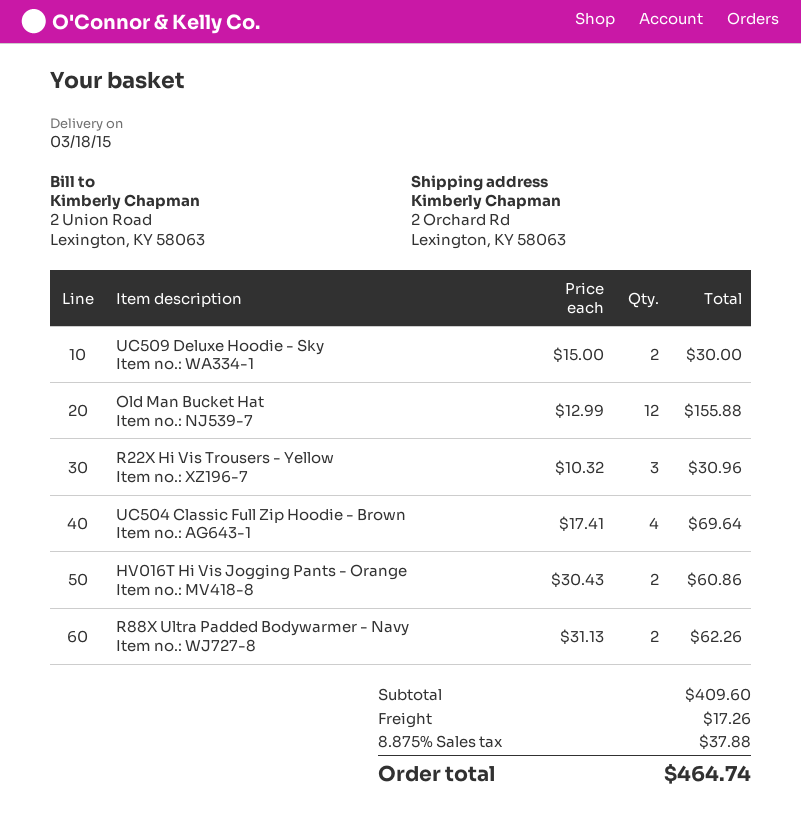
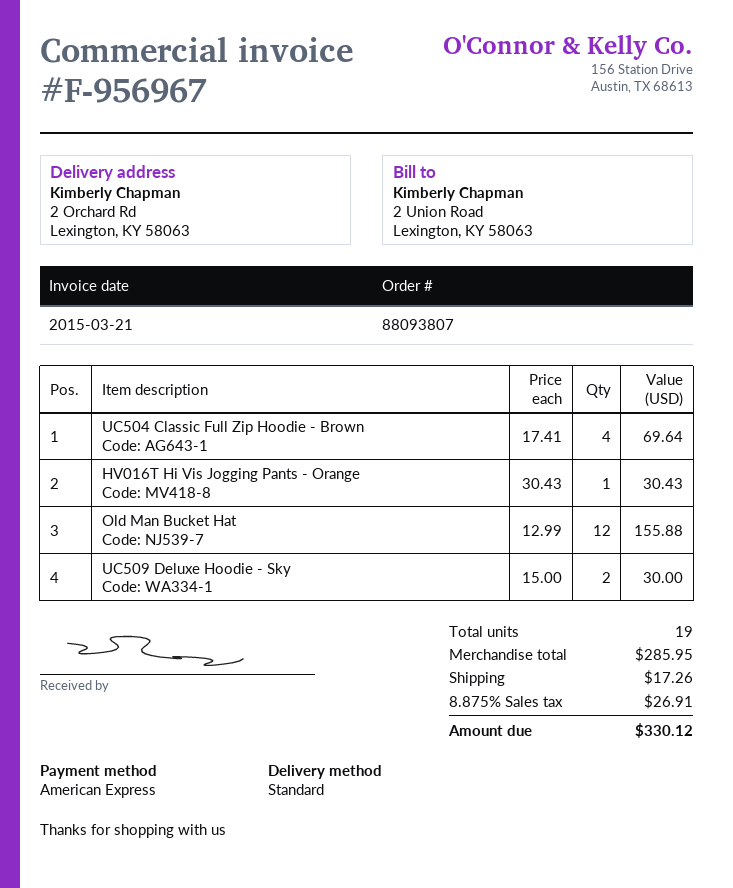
R22X Hi Vis Trousers - Yellow: 3 x 10.32 = 30.96 -> none
HV016T Hi Vis Jogging Pants - Orange: 2 x 30.43 = 60.86 -> 1 x 30.43 = 30.43
R88X Ultra Padded Bodywarmer - Navy: 2 x 31.13 = 62.26 -> none
subtotal: 409.60 -> 285.95
tax: 8.875% = 37.88 -> 8.875% = 26.91
total: 464.74 -> 330.12

